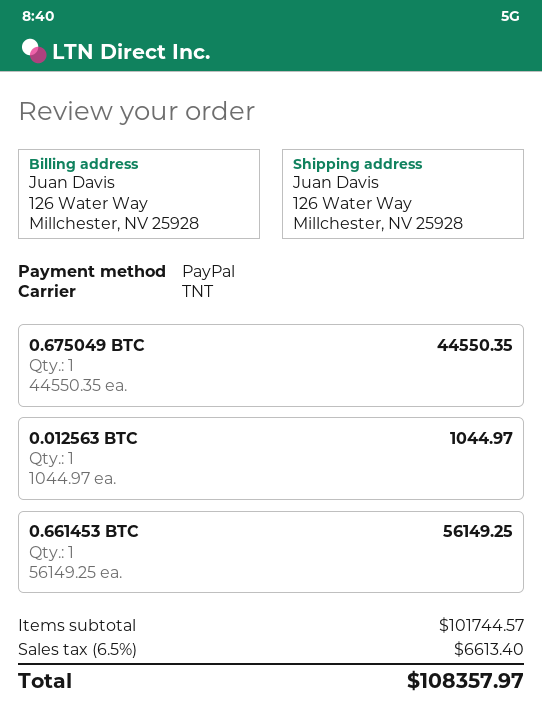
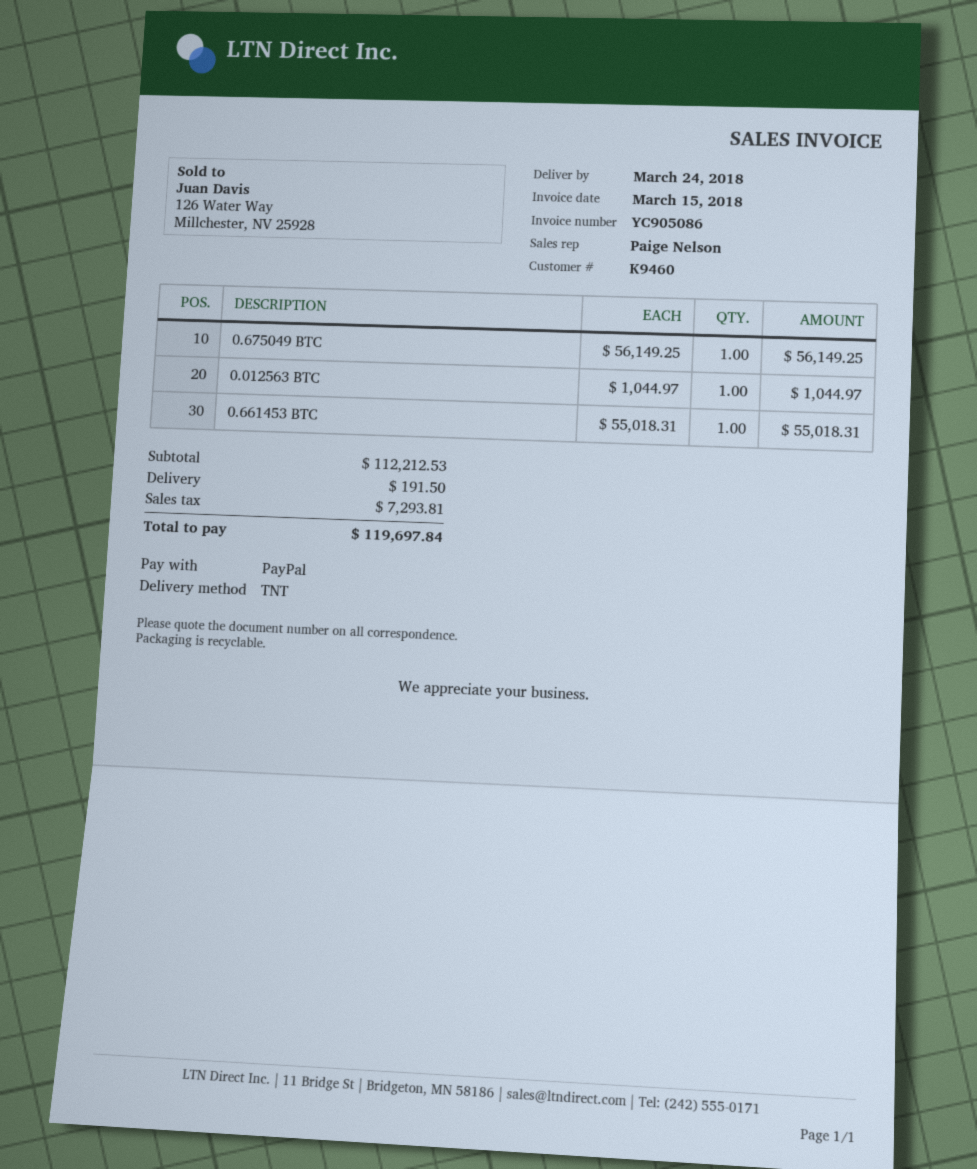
0.675049 BTC: 1 x 44550.35 = 44550.35 -> 1 x 56149.25 = 56149.25
0.661453 BTC: 1 x 56149.25 = 56149.25 -> 1 x 55018.31 = 55018.31
subtotal: 101744.57 -> 112212.53
shipping: none -> 191.50
tax: 6613.40 -> 7293.81
total: 108357.97 -> 119697.84

